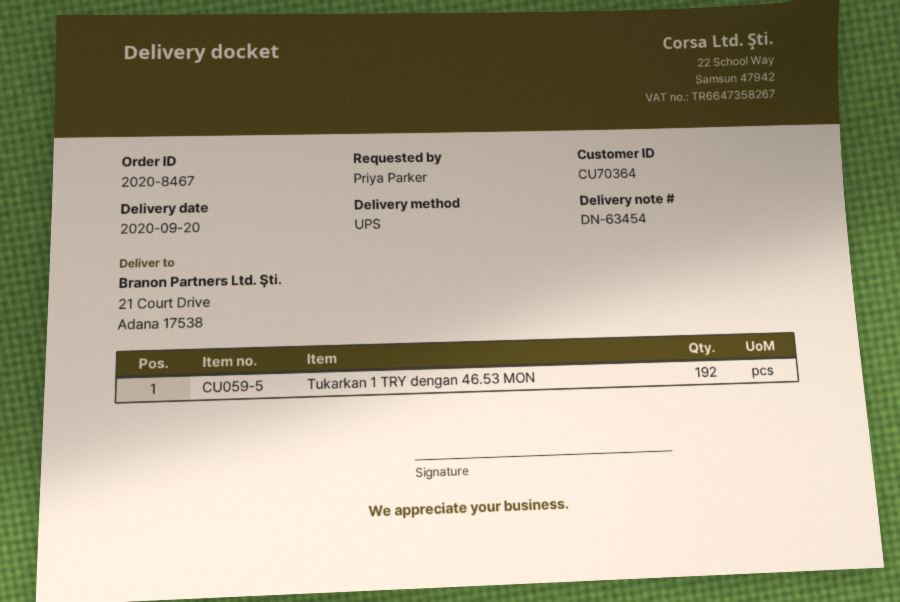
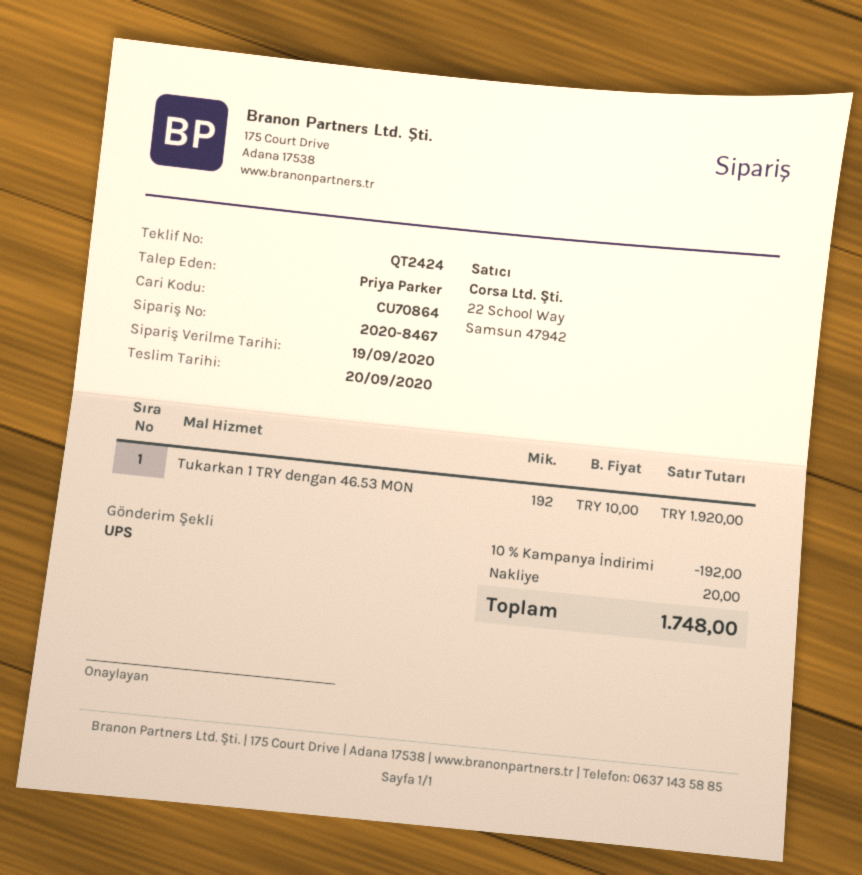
customer number: CU70364 -> CU70864

